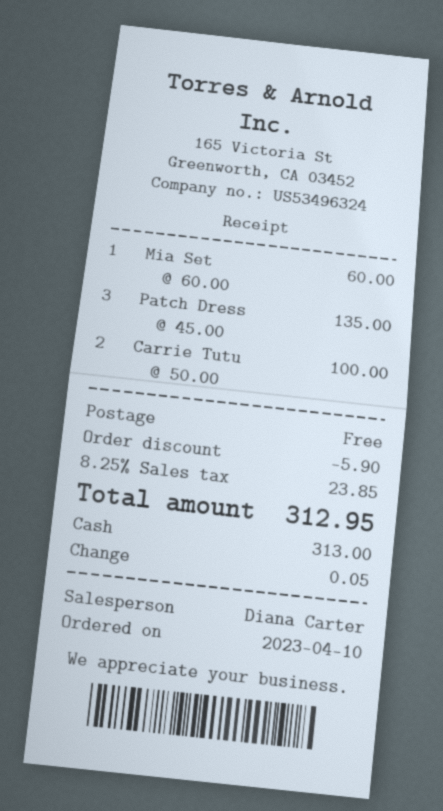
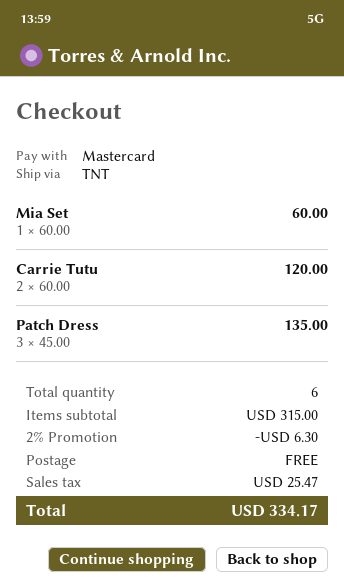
payment method: cash -> Mastercard
Carrie Tutu: 2 x 50.00 = 100.00 -> 2 x 60.00 = 120.00
discount: 5.90 -> 6.30
tax: 23.85 -> 25.47
total: 312.95 -> 334.17

